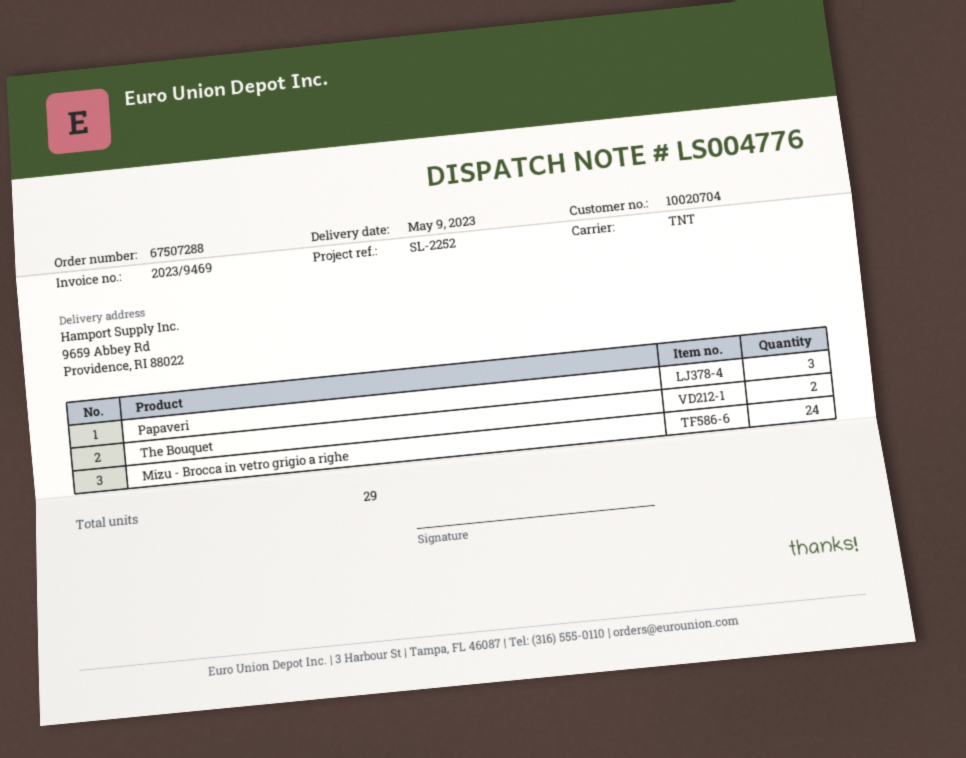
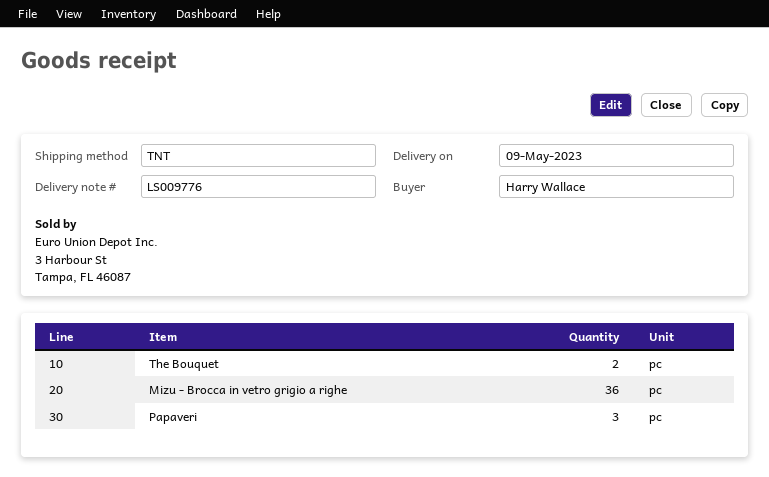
delivery note number: LS004776 -> LS009776
Mizu - Brocca in vetro grigio a righe: 24 -> 36

